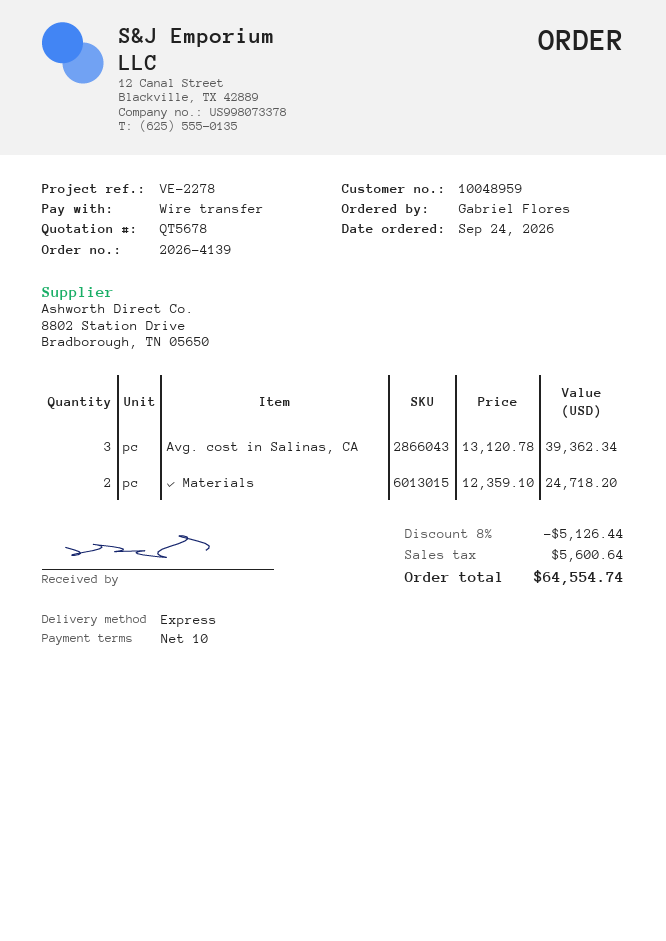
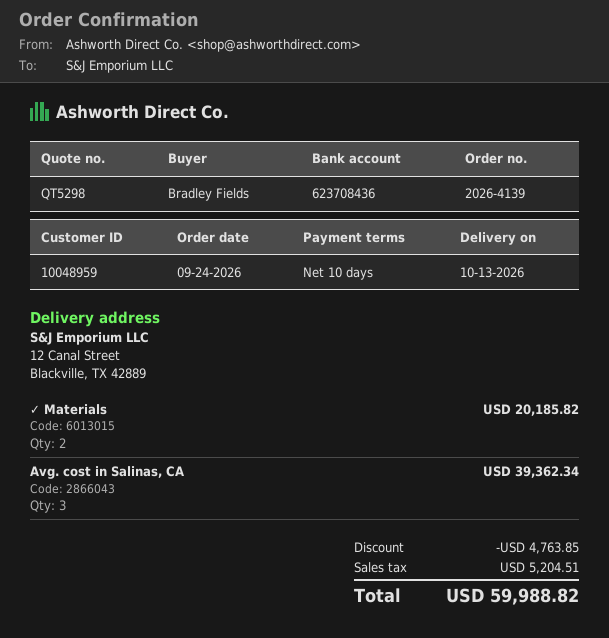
quote number: QT5678 -> QT5298
ordered by: Gabriel Flores -> Bradley Fields
✓ Materials: 2 for 24718.20 -> 2 for 20185.82
discount: 5126.44 -> 4763.85
tax: 5600.64 -> 5204.51
total: 64554.74 -> 59988.82

